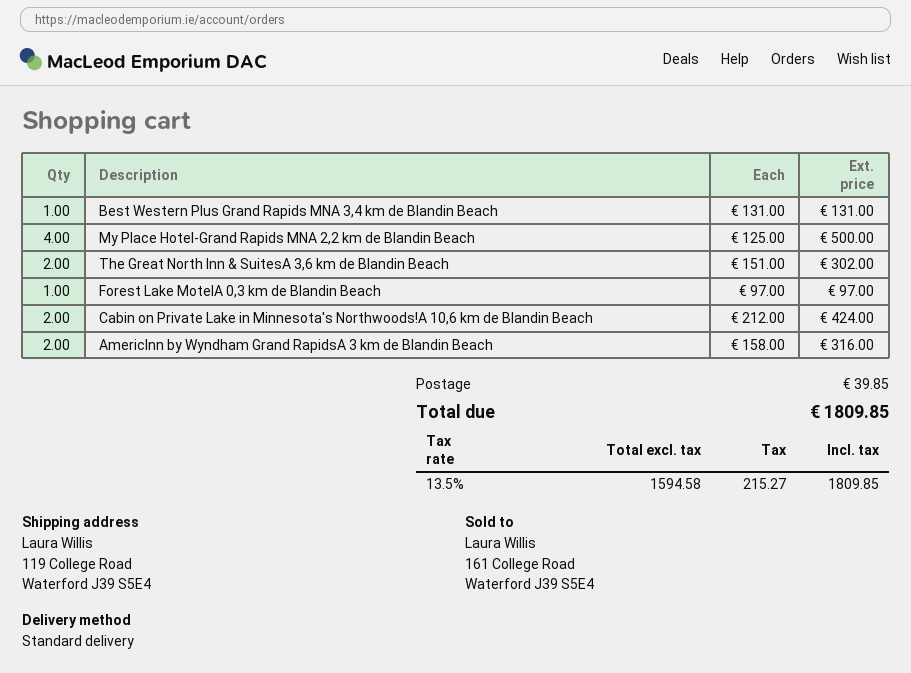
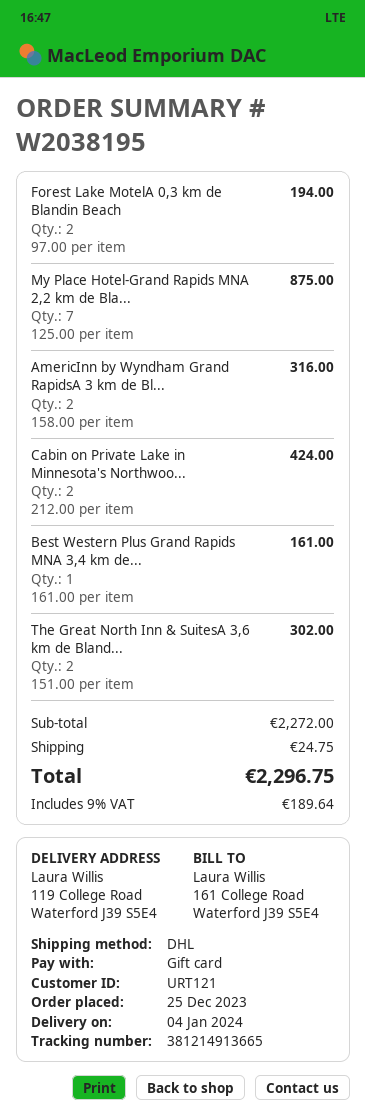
shipping method: standard -> DHL
Best Western Plus Grand Rapids MNA 3,4 km de Blandin Beach: 1 x 131.00 = 131.00 -> 1 x 161.00 = 161.00
My Place Hotel-Grand Rapids MNA 2,2 km de Blandin Beach: 4 x 125.00 = 500.00 -> 7 x 125.00 = 875.00
Forest Lake MotelA 0,3 km de Blandin Beach: 1 x 97.00 = 97.00 -> 2 x 97.00 = 194.00
shipping: 39.85 -> 24.75
tax: 13.5% = 215.27 -> 9% = 189.64
total: 1809.85 -> 2296.75

